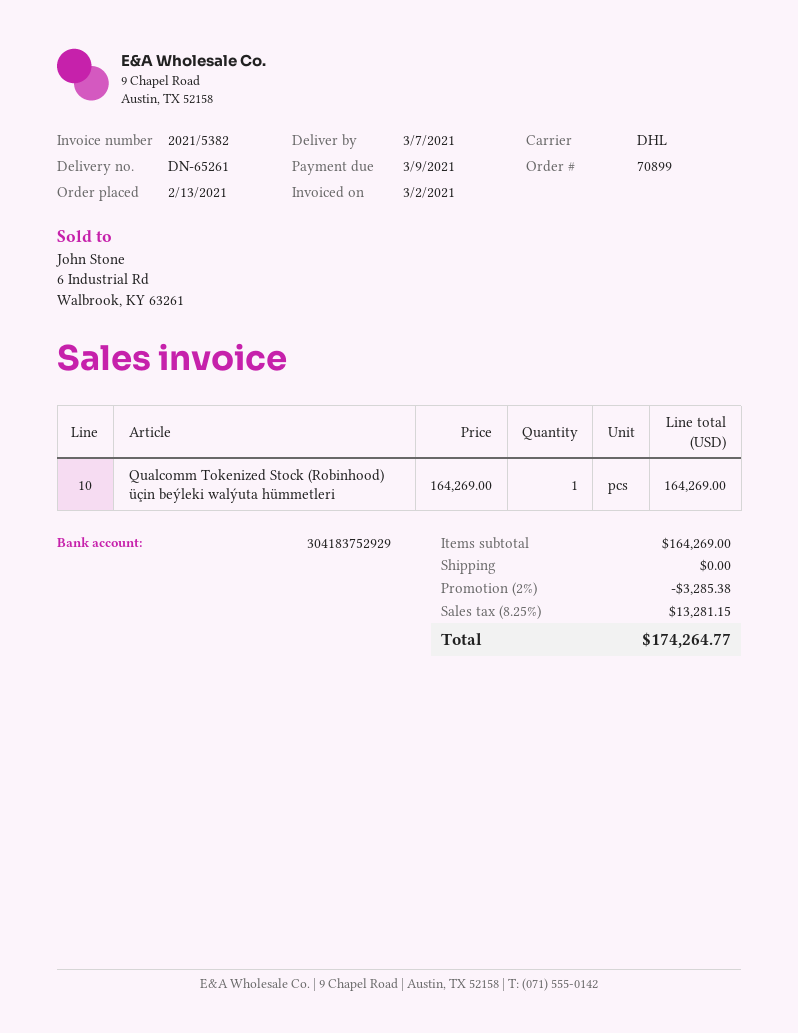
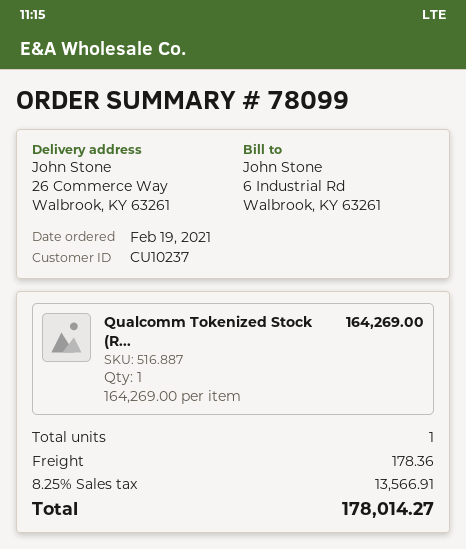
order number: 70899 -> 78099
order date: 2021-02-13 -> 2021-02-19
discount: 2% = 3285.38 -> none
shipping: 0.00 -> 178.36
tax: 8.25% = 13281.15 -> 8.25% = 13566.91
total: 174264.77 -> 178014.27

